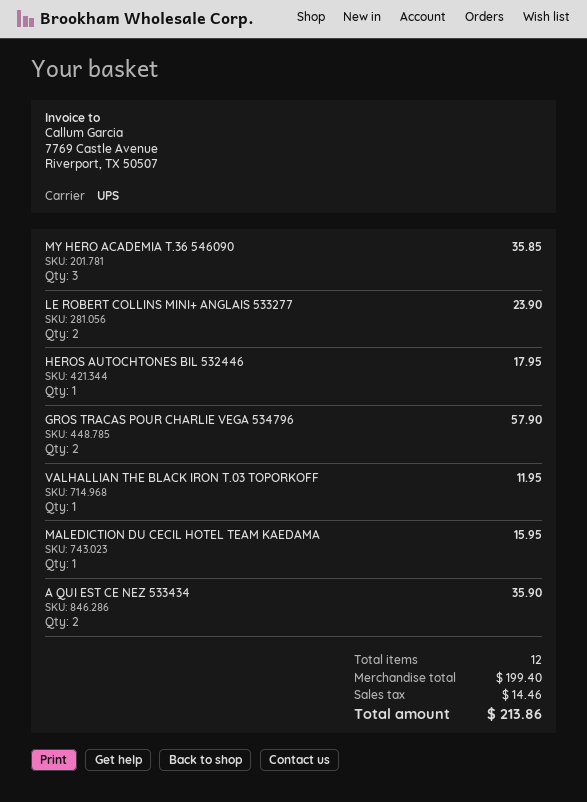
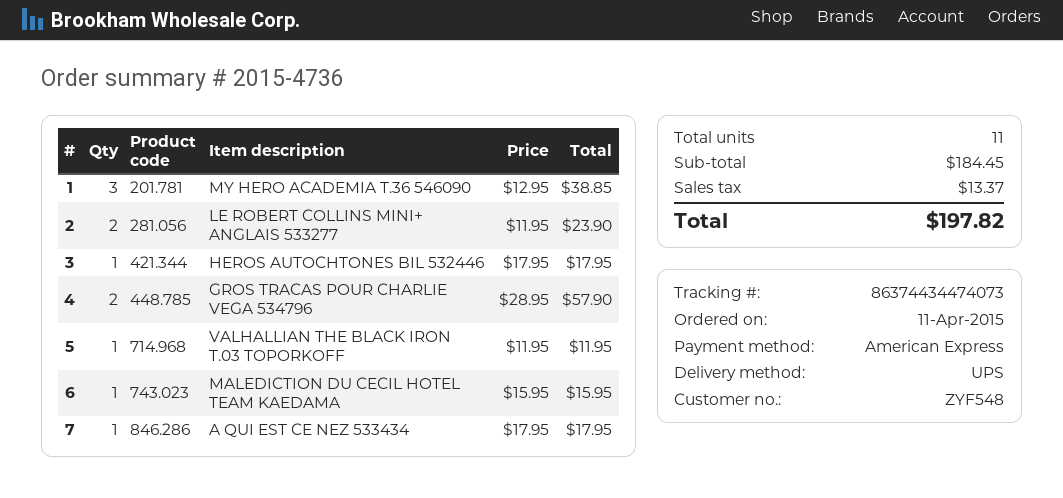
MY HERO ACADEMIA T.36 546090: 3 for 35.85 -> 3 for 38.85
A QUI EST CE NEZ 533434: 2 for 35.90 -> 1 for 17.95
total quantity: 12 -> 11
subtotal: 199.40 -> 184.45
tax: 14.46 -> 13.37
total: 213.86 -> 197.82

